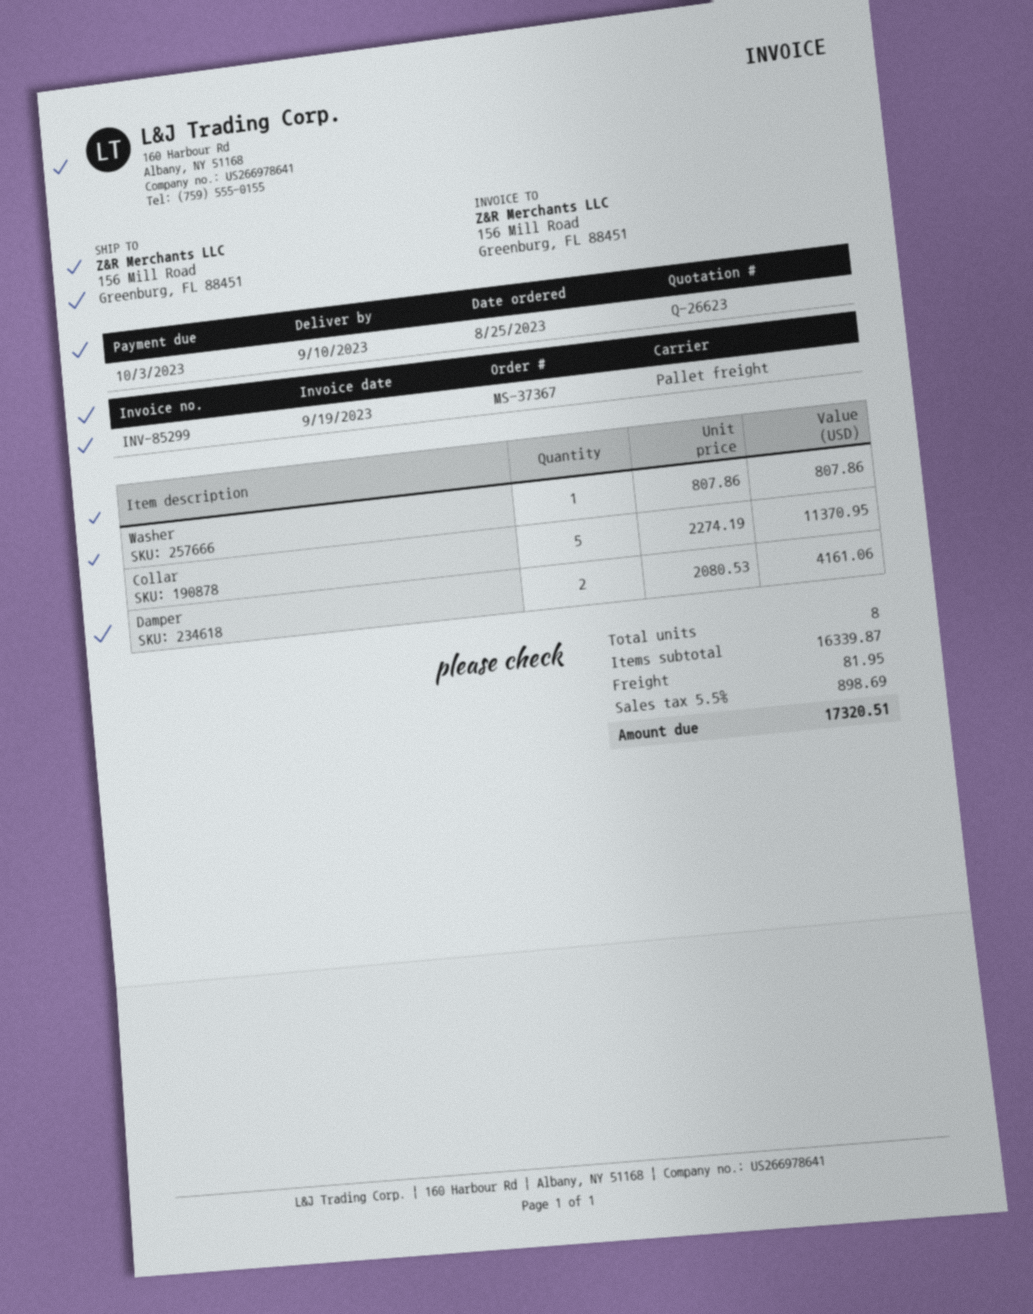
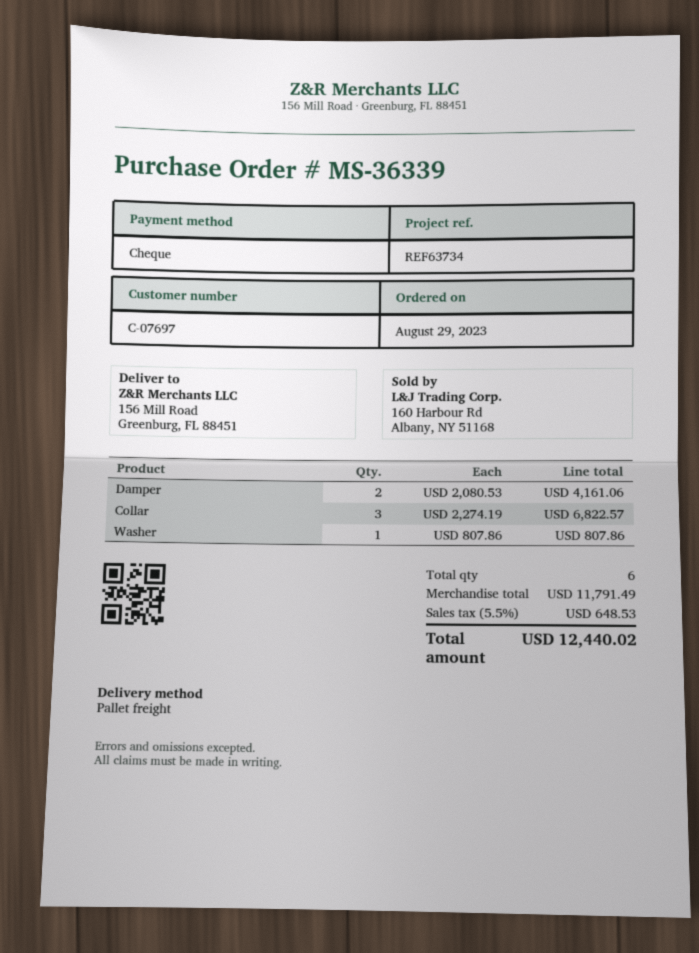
order number: MS-37367 -> MS-36339
order date: 2023-08-25 -> 2023-08-29
Collar: 5 x 2274.19 = 11370.95 -> 3 x 2274.19 = 6822.57
total quantity: 8 -> 6
subtotal: 16339.87 -> 11791.49
shipping: 81.95 -> none
tax: 5.5% = 898.69 -> 5.5% = 648.53
total: 17320.51 -> 12440.02

